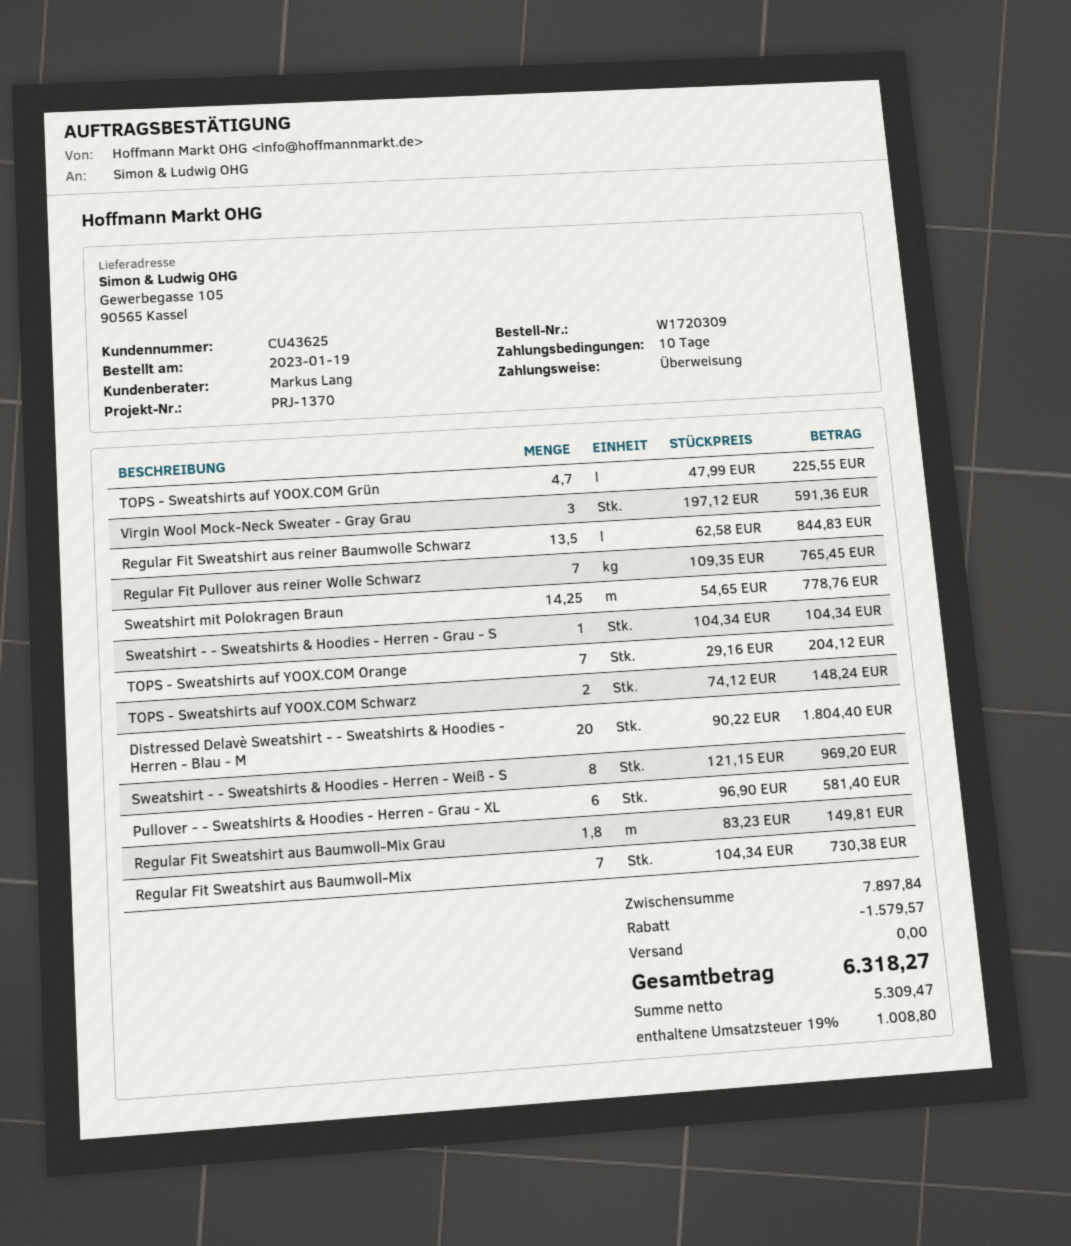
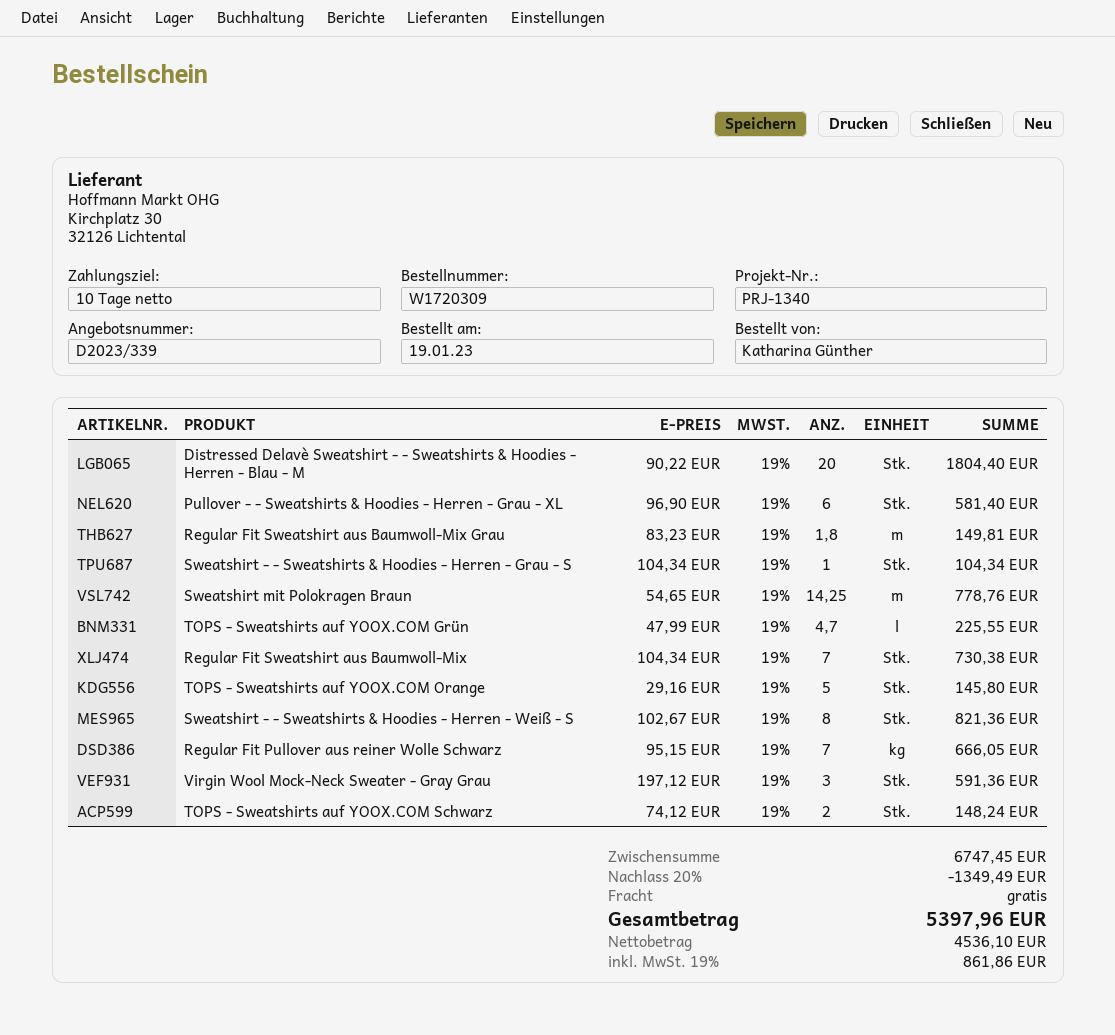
reference: PRJ-1370 -> PRJ-1340
Regular Fit Sweatshirt aus reiner Baumwolle Schwarz: 13.5 x 62.58 = 844.83 -> none
Regular Fit Pullover aus reiner Wolle Schwarz: 7 x 109.35 = 765.45 -> 7 x 95.15 = 666.05
TOPS - Sweatshirts auf YOOX.COM Orange: 7 x 29.16 = 204.12 -> 5 x 29.16 = 145.80
Sweatshirt - - Sweatshirts & Hoodies - Herren - Weiß - S: 8 x 121.15 = 969.20 -> 8 x 102.67 = 821.36
subtotal: 7897.84 -> 6747.45
discount: 1579.57 -> 1349.49
net: 5309.47 -> 4536.10
tax: 19% = 1008.80 -> 19% = 861.86
total: 6318.27 -> 5397.96

